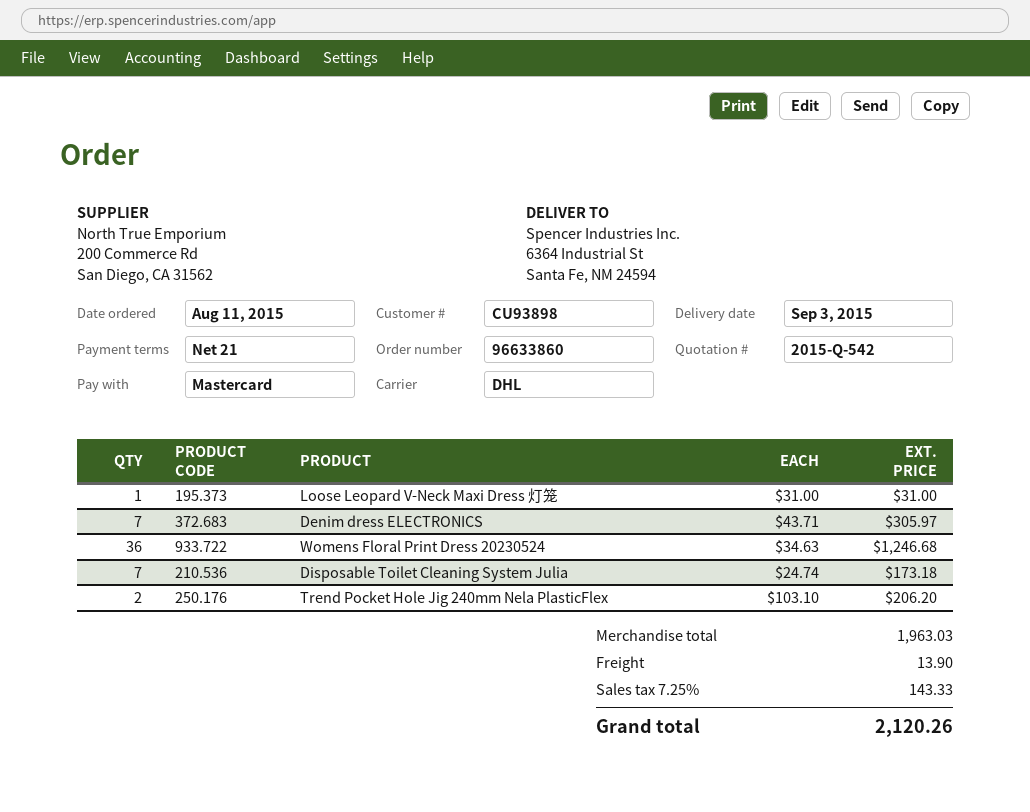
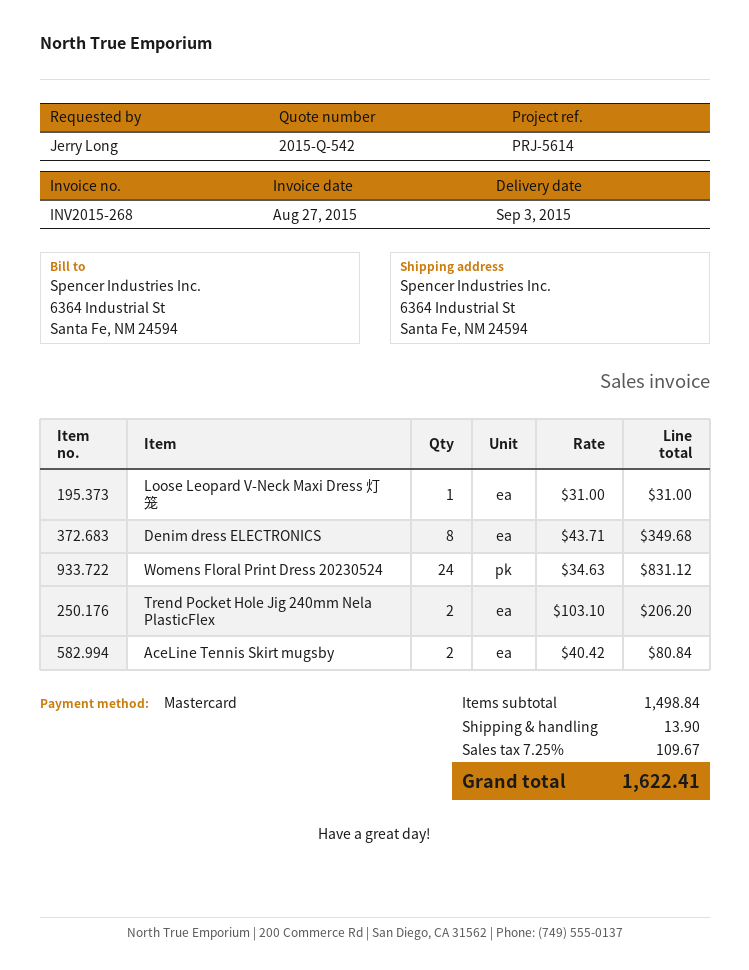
Denim dress ELECTRONICS: 7 x 43.71 = 305.97 -> 8 x 43.71 = 349.68
Womens Floral Print Dress 20230524: 36 x 34.63 = 1246.68 -> 24 x 34.63 = 831.12
Disposable Toilet Cleaning System Julia: 7 x 24.74 = 173.18 -> none
AceLine Tennis Skirt mugsby: none -> 2 x 40.42 = 80.84
subtotal: 1963.03 -> 1498.84
tax: 7.25% = 143.33 -> 7.25% = 109.67
total: 2120.26 -> 1622.41

